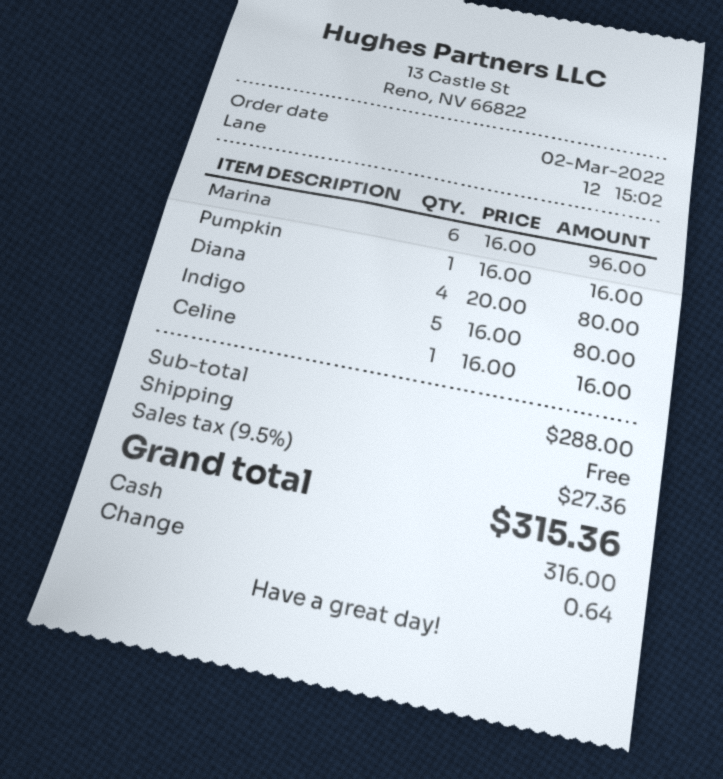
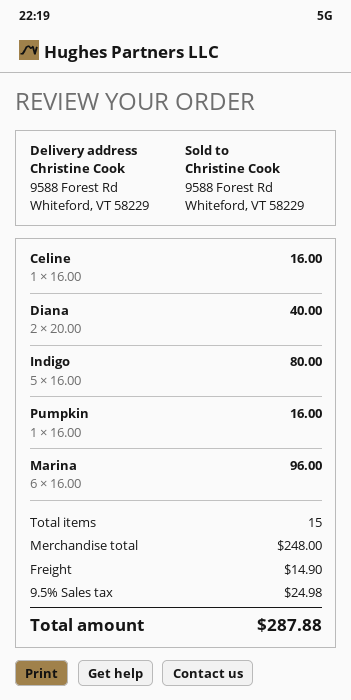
Diana: 4 x 20.00 = 80.00 -> 2 x 20.00 = 40.00
subtotal: 288.00 -> 248.00
shipping: 0.00 -> 14.90
tax: 9.5% = 27.36 -> 9.5% = 24.98
total: 315.36 -> 287.88

